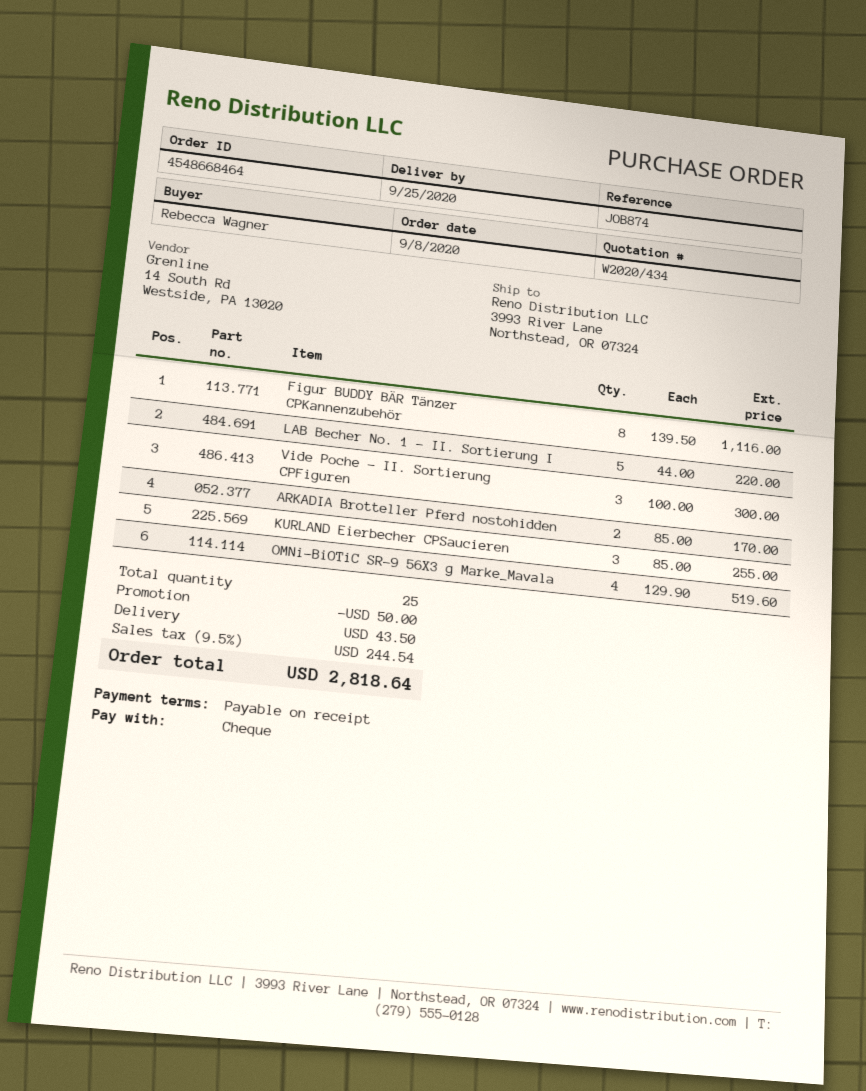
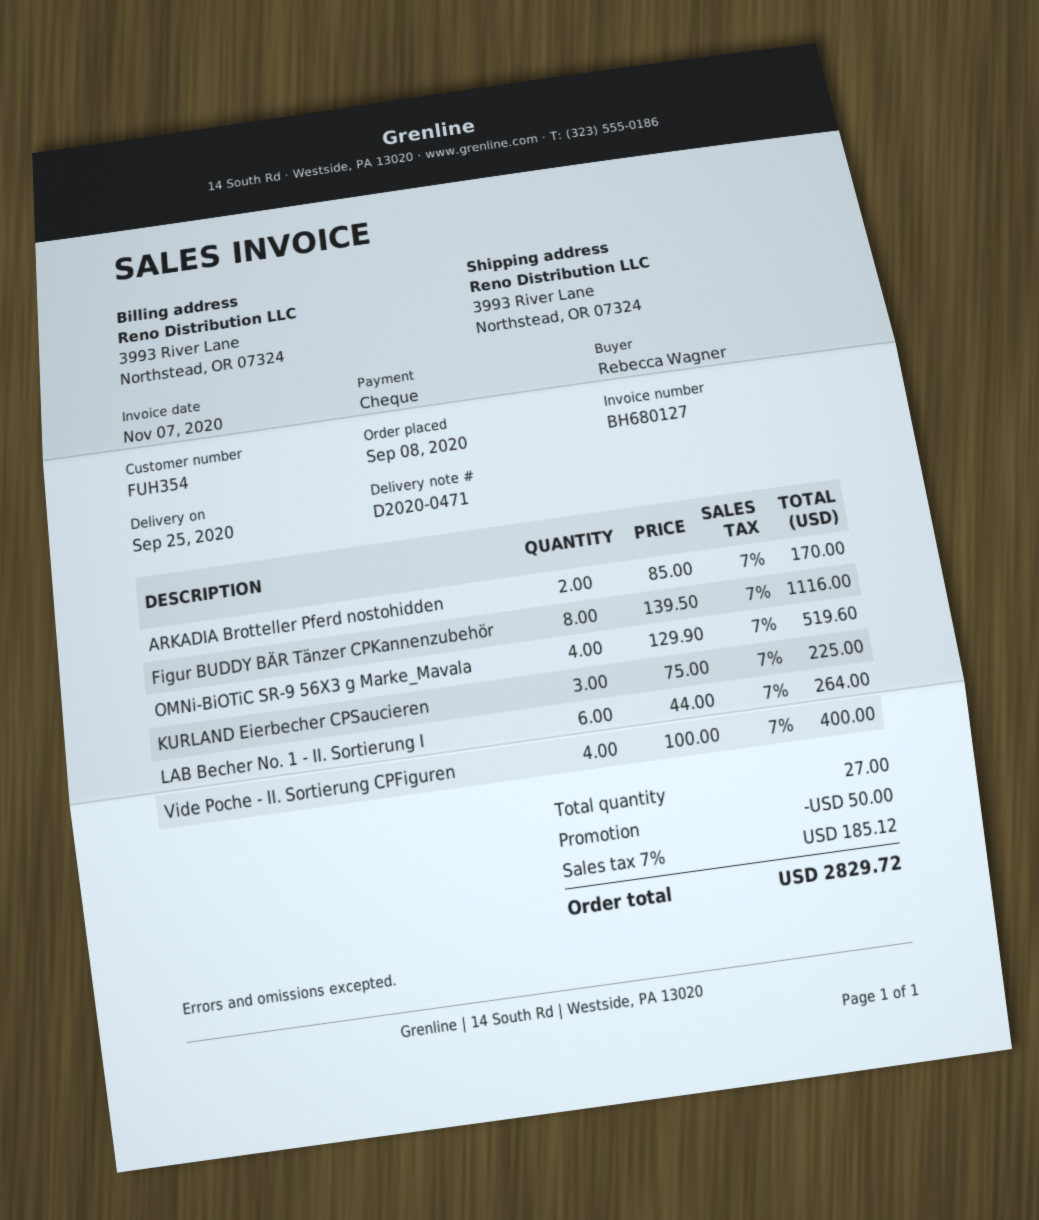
LAB Becher No. 1 - II. Sortierung I: 5 x 44.00 = 220.00 -> 6 x 44.00 = 264.00
Vide Poche - II. Sortierung CPFiguren: 3 x 100.00 = 300.00 -> 4 x 100.00 = 400.00
KURLAND Eierbecher CPSaucieren: 3 x 85.00 = 255.00 -> 3 x 75.00 = 225.00
total quantity: 25 -> 27
shipping: 43.50 -> none
tax: 9.5% = 244.54 -> 7% = 185.12
total: 2818.64 -> 2829.72

